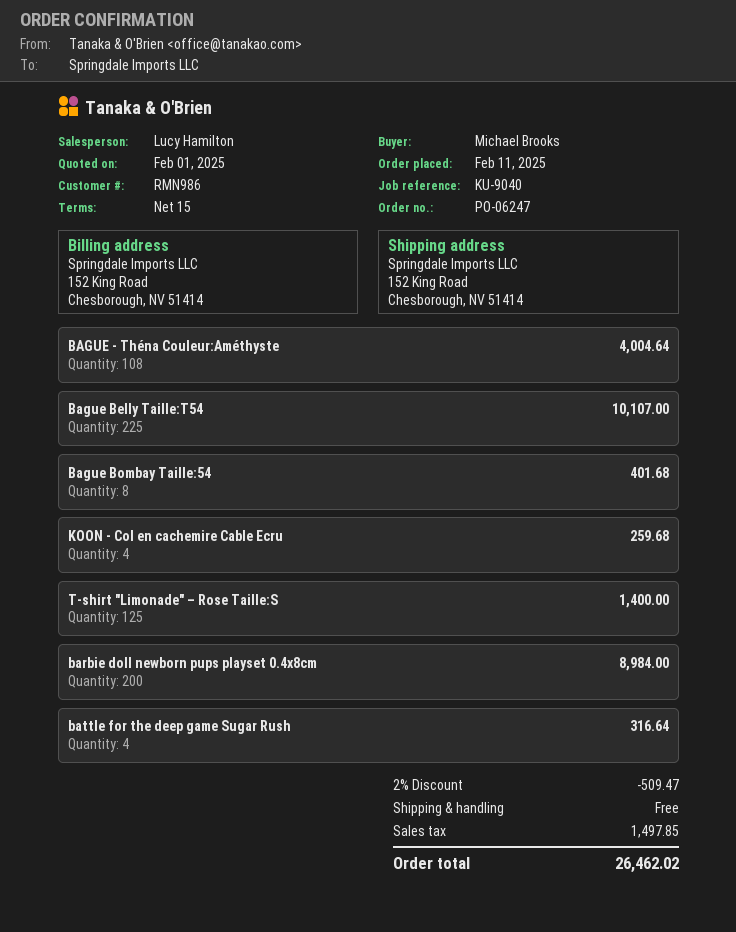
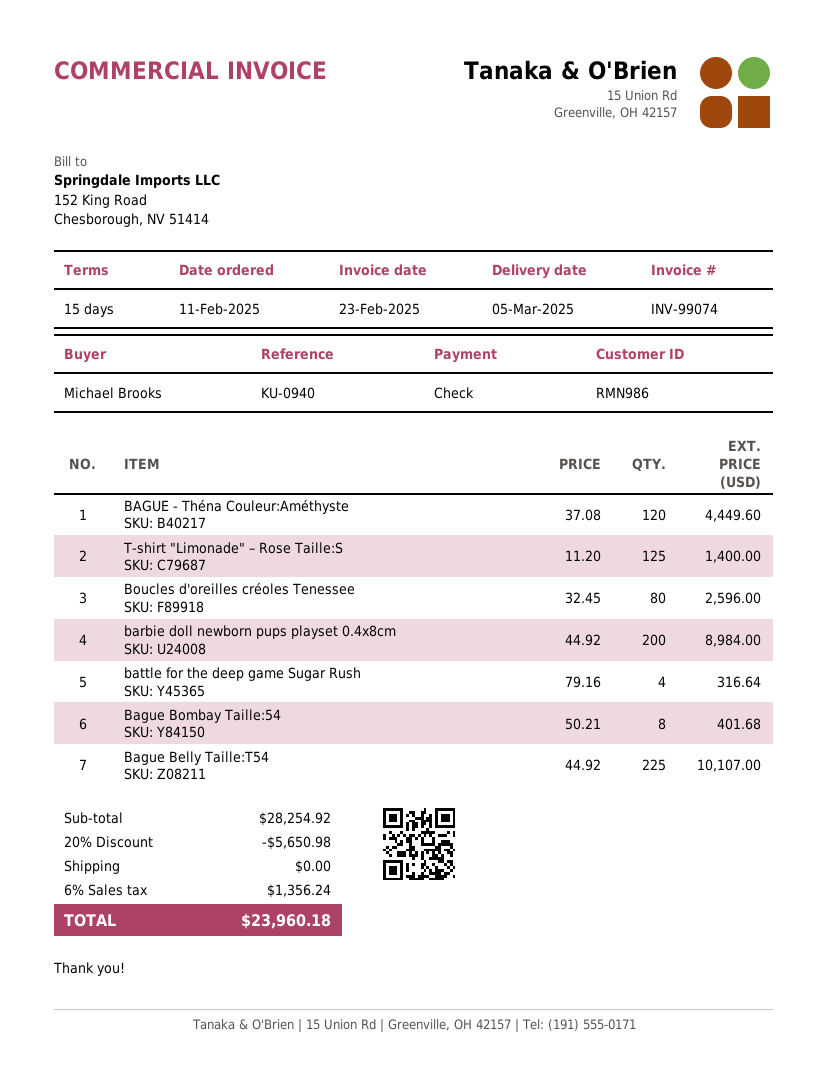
reference: KU-9040 -> KU-0940
BAGUE - Théna Couleur:Améthyste: 108 for 4004.64 -> 120 for 4449.60
KOON - Col en cachemire Cable Ecru: 4 for 259.68 -> none
Boucles d'oreilles créoles Tenessee: none -> 80 for 2596.00
discount: 2% = 509.47 -> 20% = 5650.98
tax: 1497.85 -> 1356.24
total: 26462.02 -> 23960.18

